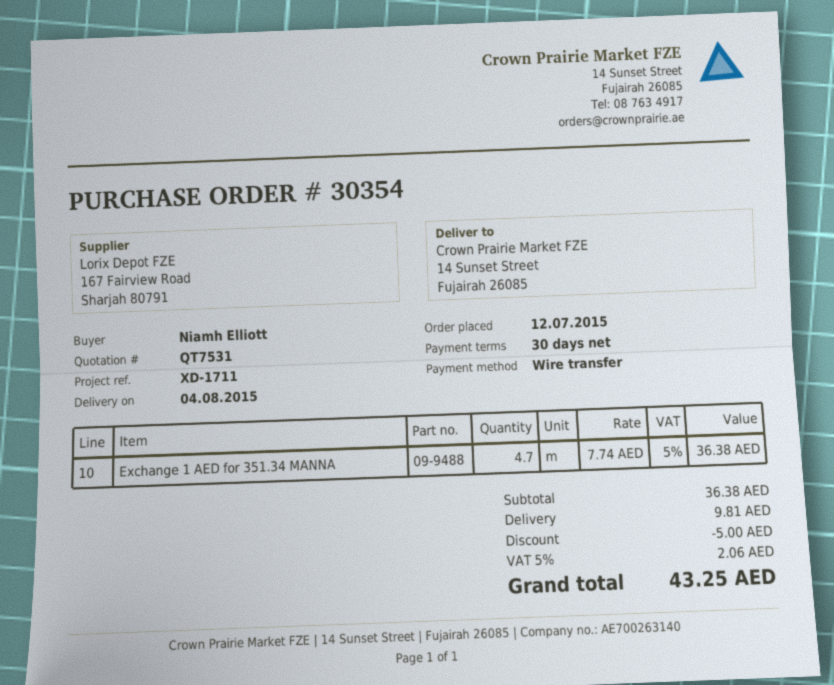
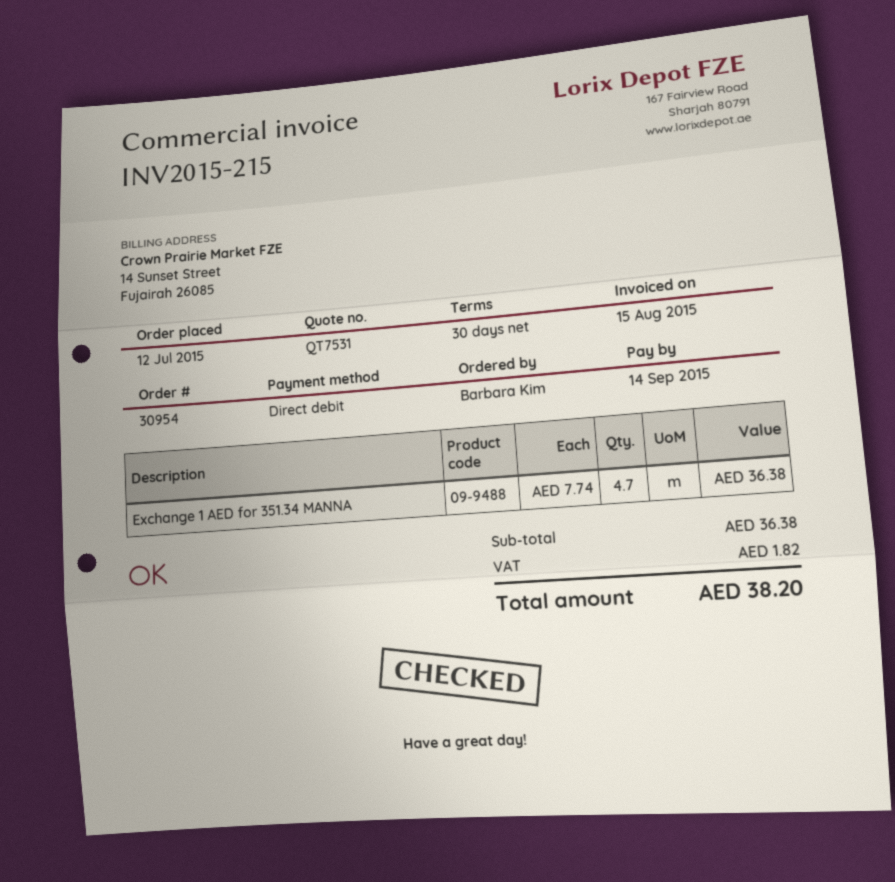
order number: 30354 -> 30954
ordered by: Niamh Elliott -> Barbara Kim
payment method: bank transfer -> direct debit
discount: 5.00 -> none
shipping: 9.81 -> none
tax: 2.06 -> 1.82
total: 43.25 -> 38.20

